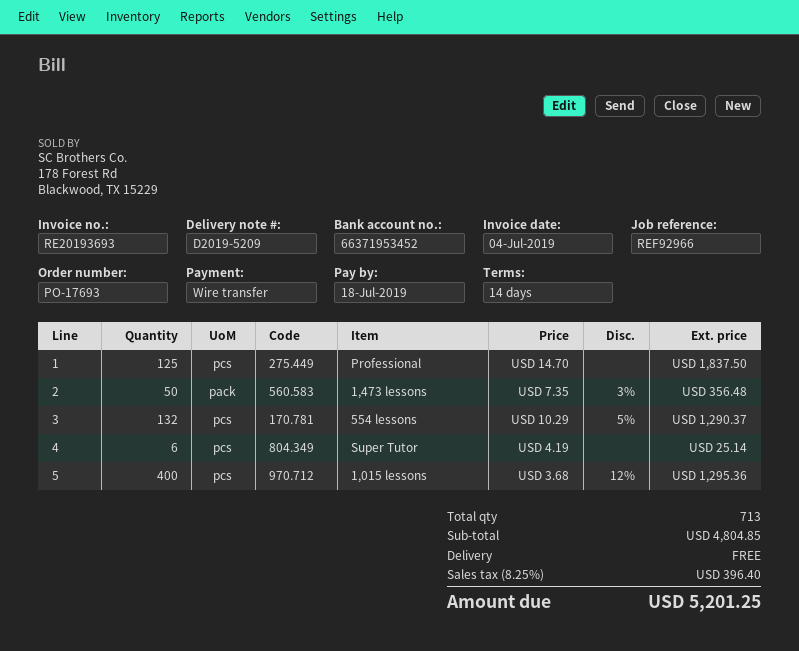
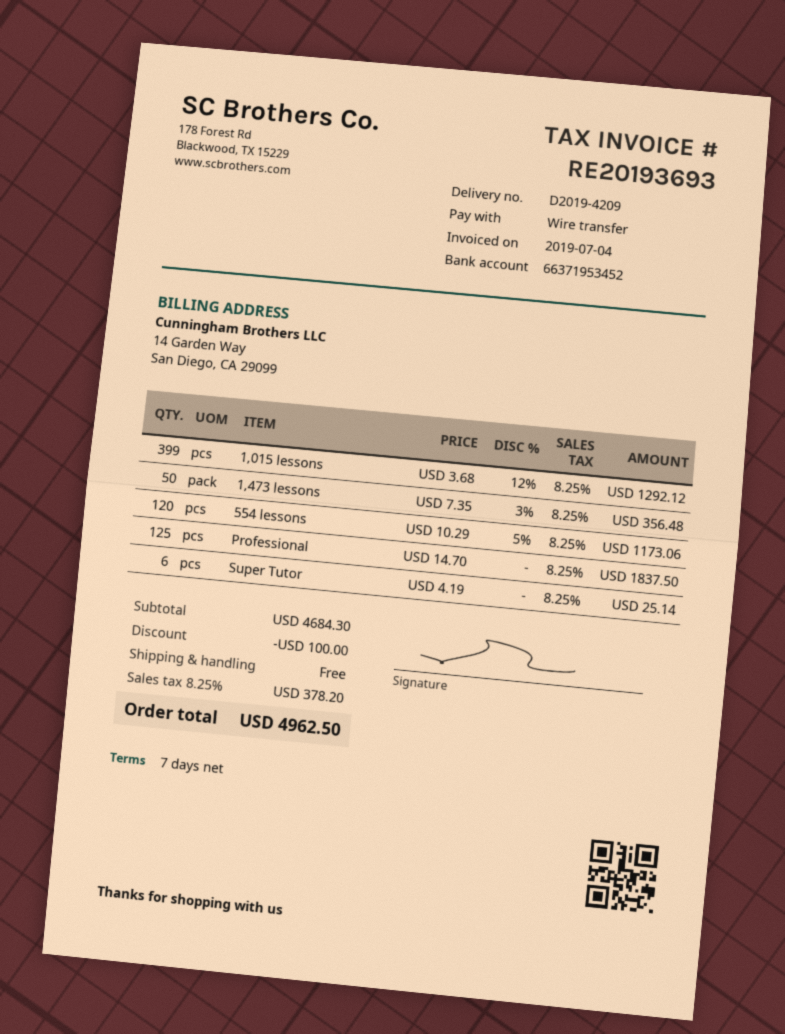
delivery note number: D2019-5209 -> D2019-4209
payment terms: 14 days -> 7 days
554 lessons: 132 x 10.29 - 5% = 1290.37 -> 120 x 10.29 - 5% = 1173.06
1,015 lessons: 400 x 3.68 - 12% = 1295.36 -> 399 x 3.68 - 12% = 1292.12
subtotal: 4804.85 -> 4684.30
discount: none -> 100.00
tax: 8.25% = 396.40 -> 8.25% = 378.20
total: 5201.25 -> 4962.50

